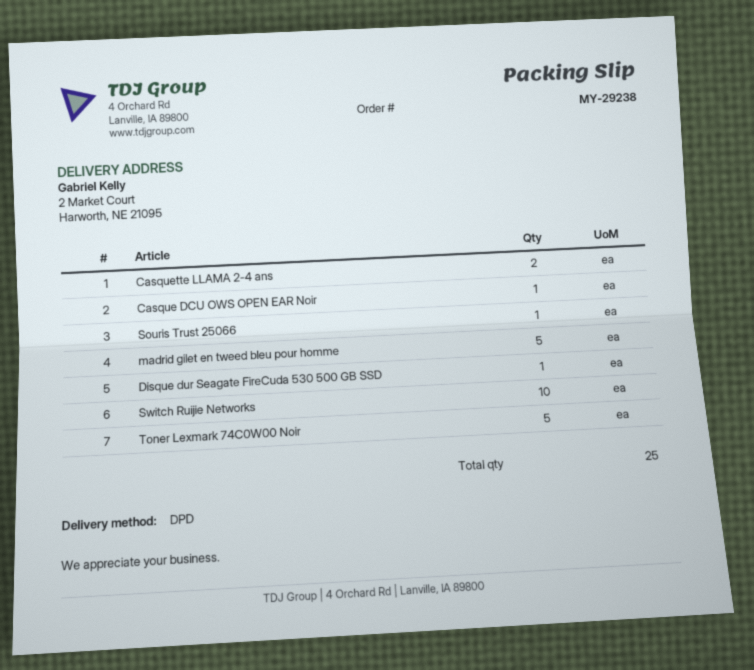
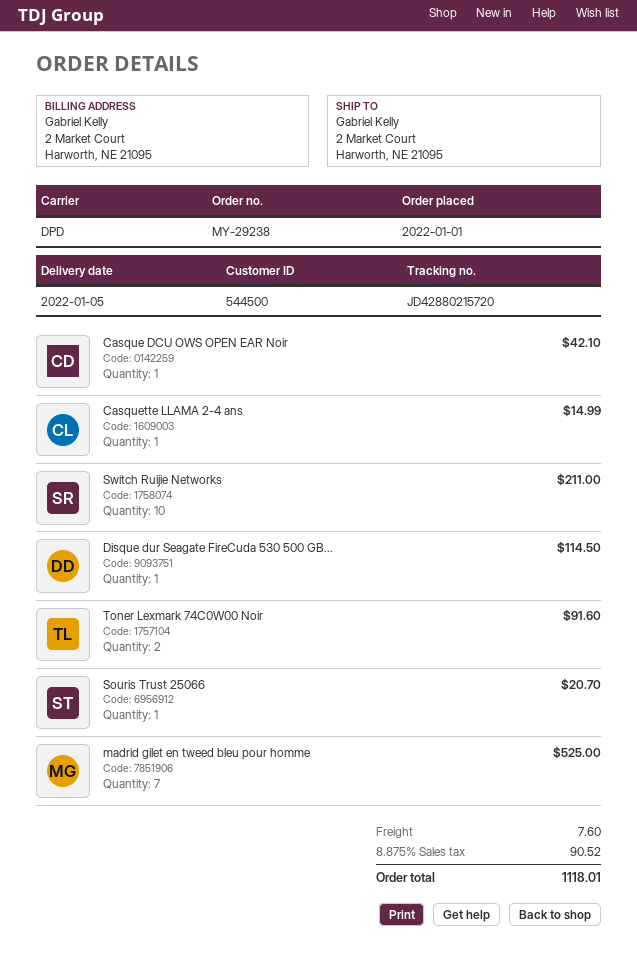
Casquette LLAMA 2-4 ans: 2 -> 1
madrid gilet en tweed bleu pour homme: 5 -> 7
Toner Lexmark 74C0W00 Noir: 5 -> 2

